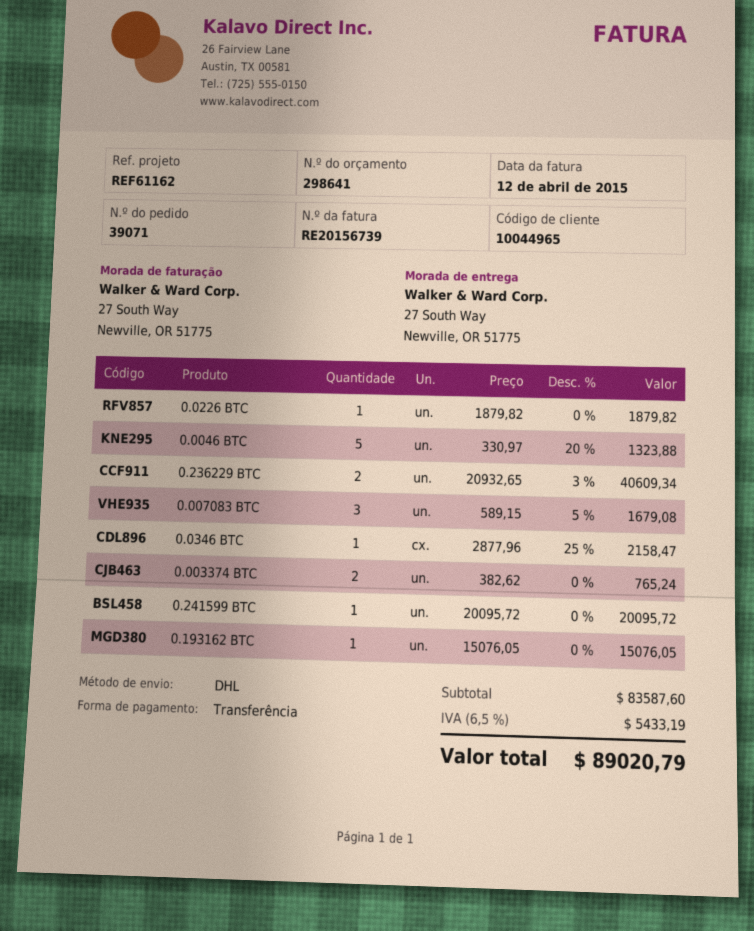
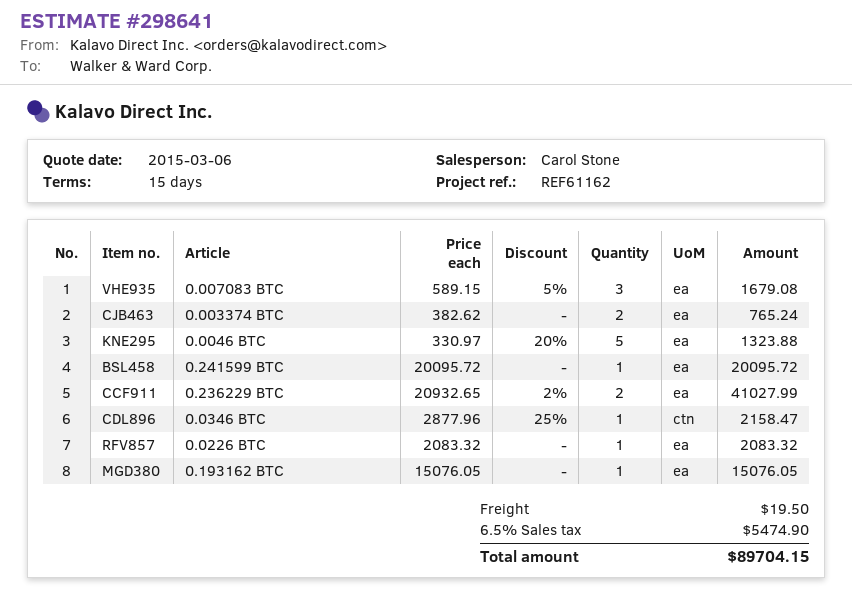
0.0226 BTC: 1 x 1879.82 = 1879.82 -> 1 x 2083.32 = 2083.32
0.236229 BTC: 2 x 20932.65 - 3% = 40609.34 -> 2 x 20932.65 - 2% = 41027.99
shipping: none -> 19.50
tax: 6.5% = 5433.19 -> 6.5% = 5474.90
total: 89020.79 -> 89704.15

